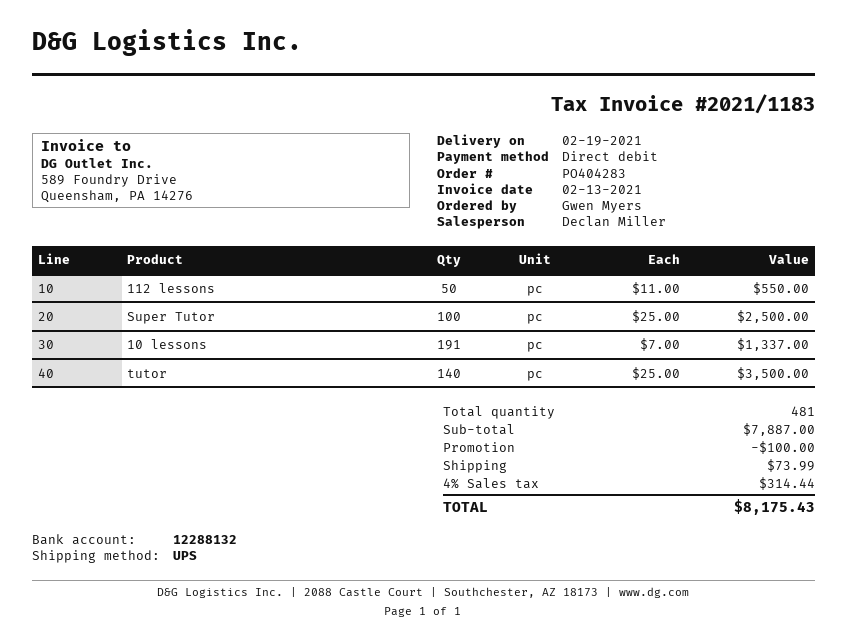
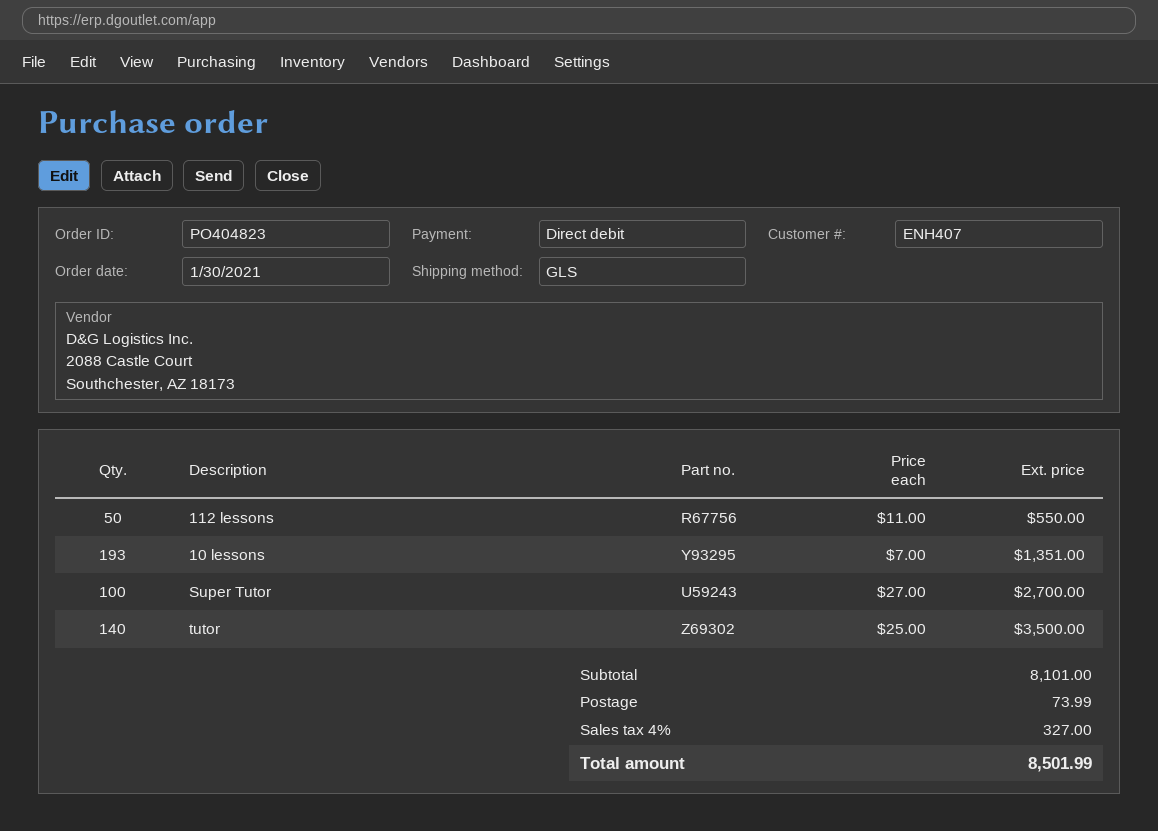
order number: PO404283 -> PO404823
shipping method: UPS -> GLS
Super Tutor: 100 x 25.00 = 2500.00 -> 100 x 27.00 = 2700.00
10 lessons: 191 x 7.00 = 1337.00 -> 193 x 7.00 = 1351.00
subtotal: 7887.00 -> 8101.00
discount: 100.00 -> none
tax: 4% = 314.44 -> 4% = 327.00
total: 8175.43 -> 8501.99

